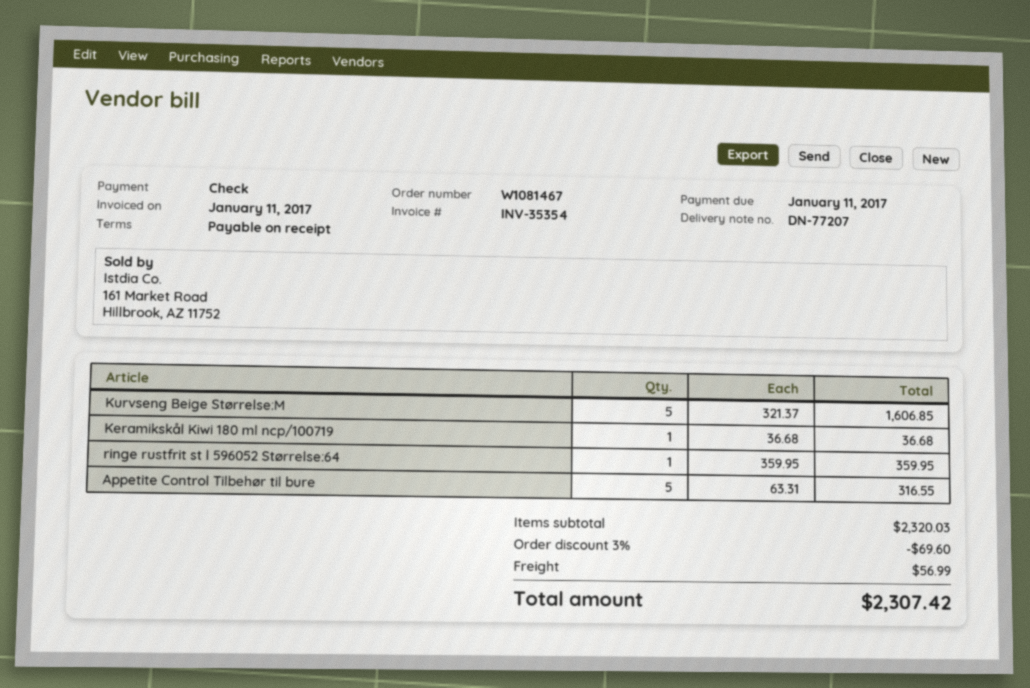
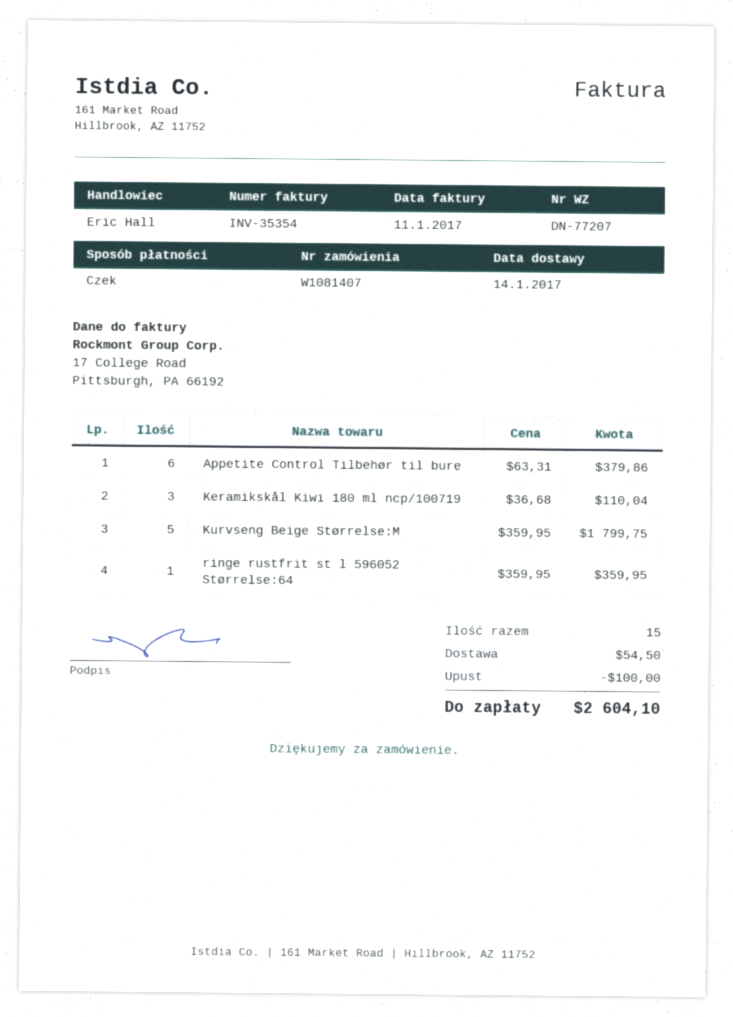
order number: W1081467 -> W1081407
Kurvseng Beige Størrelse:M: 5 x 321.37 = 1606.85 -> 5 x 359.95 = 1799.75
Keramikskål Kiwi 180 ml ncp/100719: 1 x 36.68 = 36.68 -> 3 x 36.68 = 110.04
Appetite Control Tilbehør til bure: 5 x 63.31 = 316.55 -> 6 x 63.31 = 379.86
discount: 69.60 -> 100.00
shipping: 56.99 -> 54.50
total: 2307.42 -> 2604.10

